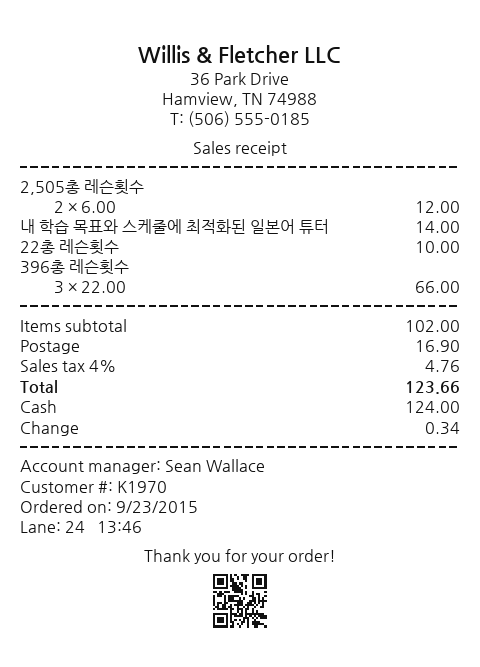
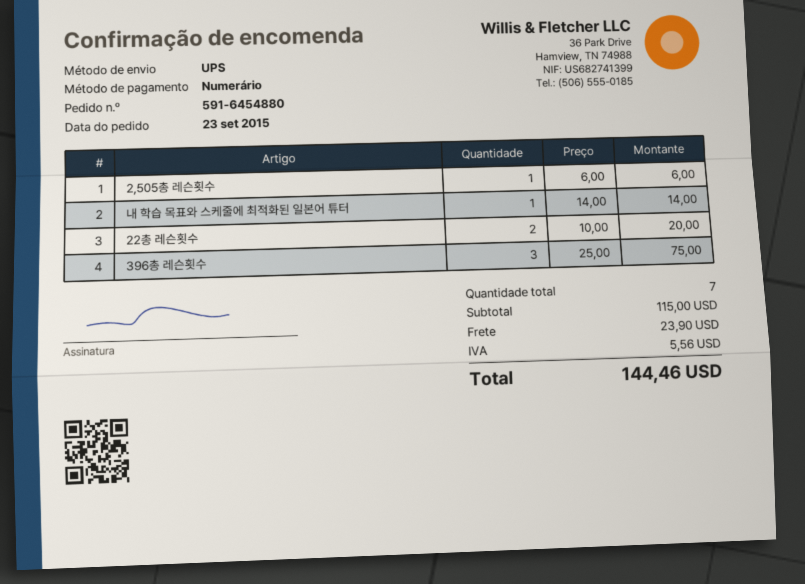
2,505총 레슨횟수: 2 x 6.00 = 12.00 -> 1 x 6.00 = 6.00
22총 레슨횟수: 1 x 10.00 = 10.00 -> 2 x 10.00 = 20.00
396총 레슨횟수: 3 x 22.00 = 66.00 -> 3 x 25.00 = 75.00
subtotal: 102.00 -> 115.00
shipping: 16.90 -> 23.90
tax: 4.76 -> 5.56
total: 123.66 -> 144.46

